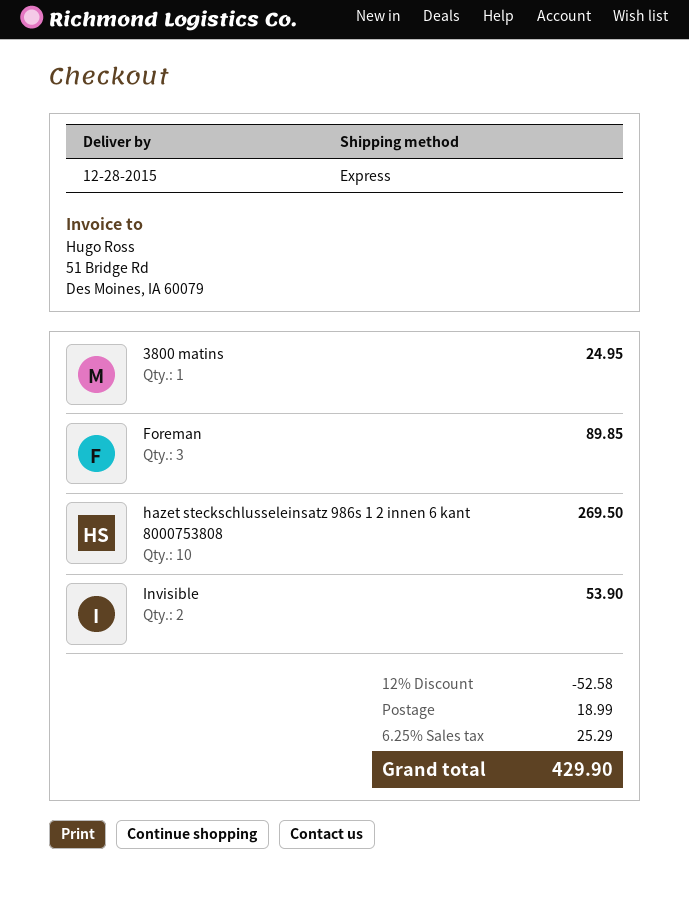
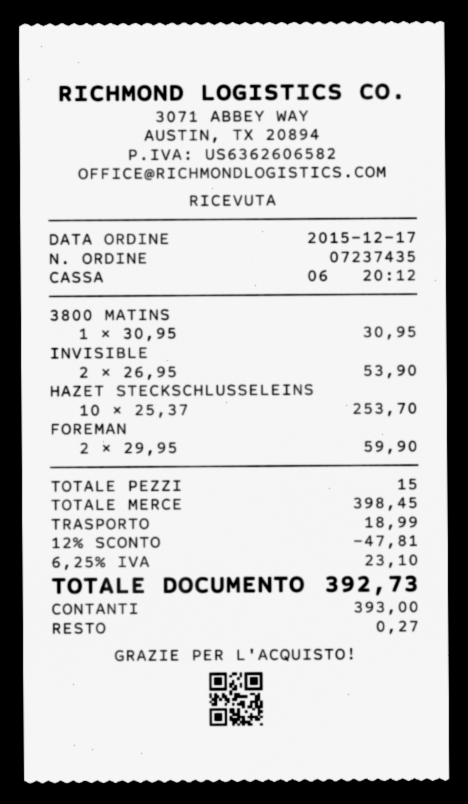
3800 matins: 1 for 24.95 -> 1 for 30.95
Foreman: 3 for 89.85 -> 2 for 59.90
hazet steckschlusseleinsatz 986s 1 2 innen 6 kant 8000753808: 10 for 269.50 -> 10 for 253.70
discount: 12% = 52.58 -> 12% = 47.81
tax: 6.25% = 25.29 -> 6.25% = 23.10
total: 429.90 -> 392.73

